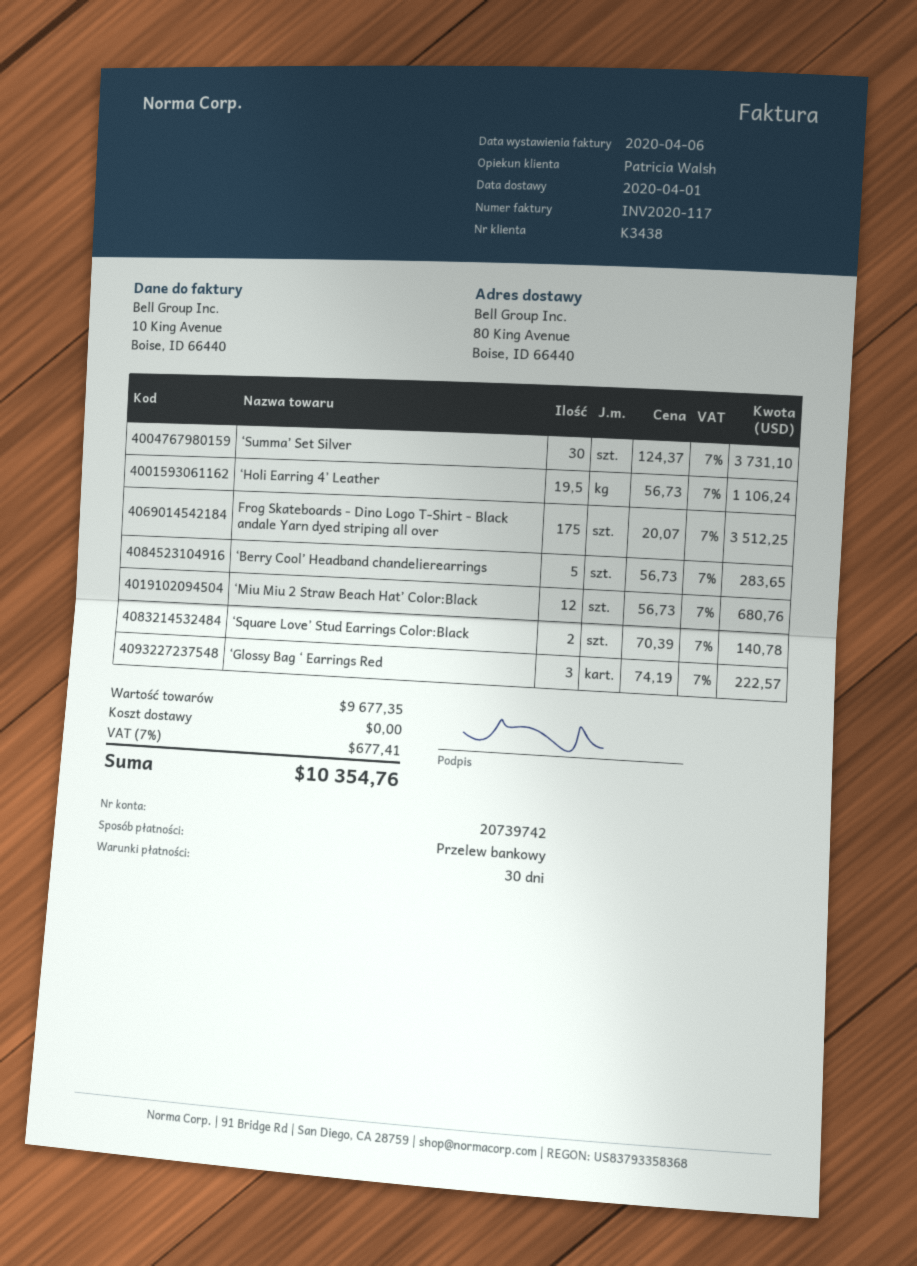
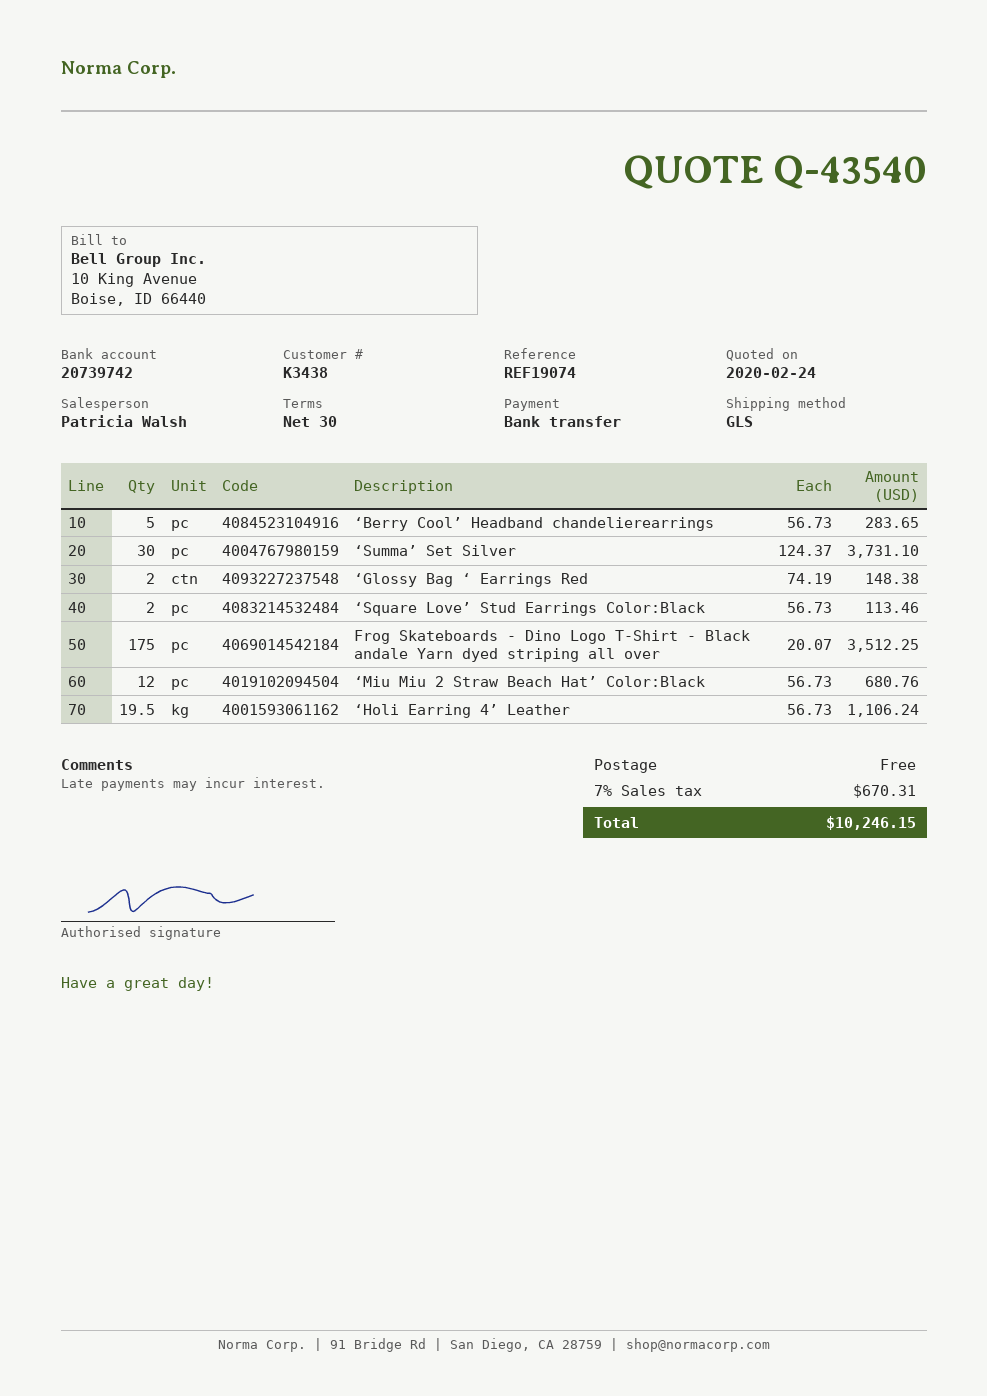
‘Square Love’ Stud Earrings Color:Black: 2 x 70.39 = 140.78 -> 2 x 56.73 = 113.46
‘Glossy Bag ‘ Earrings Red: 3 x 74.19 = 222.57 -> 2 x 74.19 = 148.38
tax: 7% = 677.41 -> 7% = 670.31
total: 10354.76 -> 10246.15

